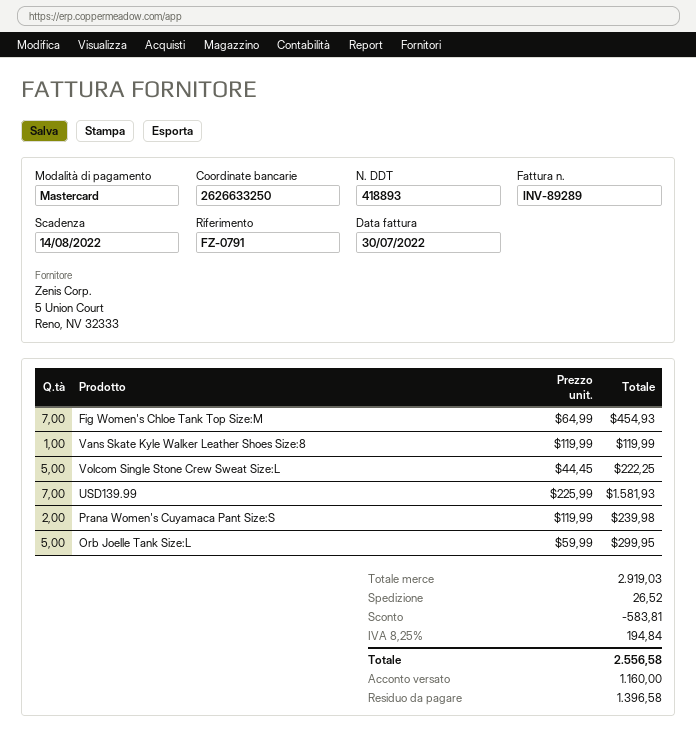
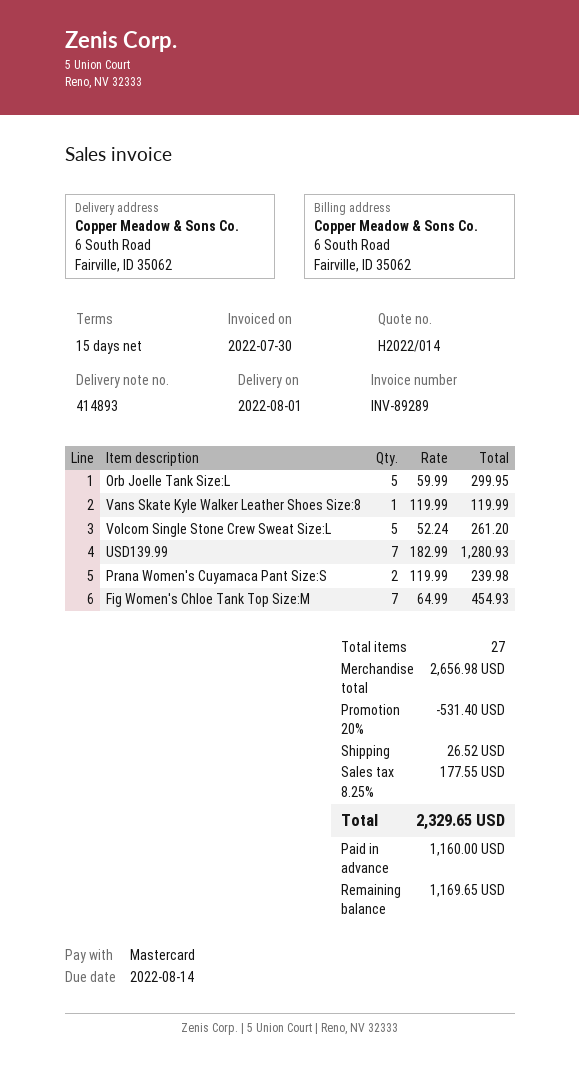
delivery note number: 418893 -> 414893
Volcom Single Stone Crew Sweat Size:L: 5 x 44.45 = 222.25 -> 5 x 52.24 = 261.20
USD139.99: 7 x 225.99 = 1581.93 -> 7 x 182.99 = 1280.93
subtotal: 2919.03 -> 2656.98
discount: 583.81 -> 531.40
tax: 8.25% = 194.84 -> 8.25% = 177.55
total: 2556.58 -> 2329.65
balance: 1396.58 -> 1169.65

